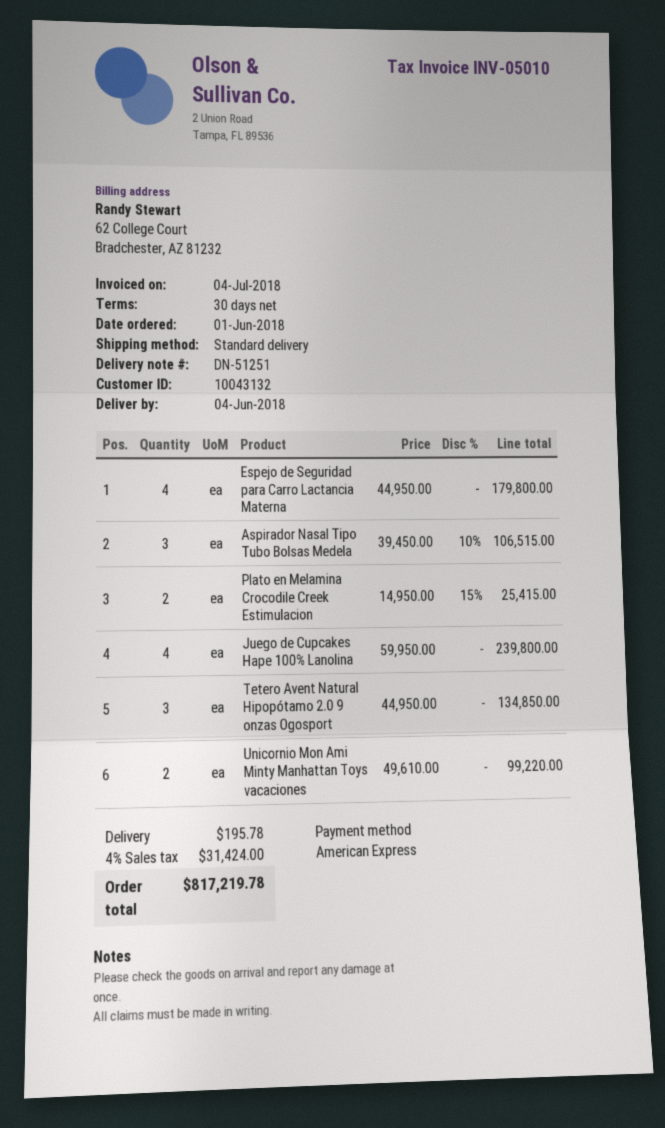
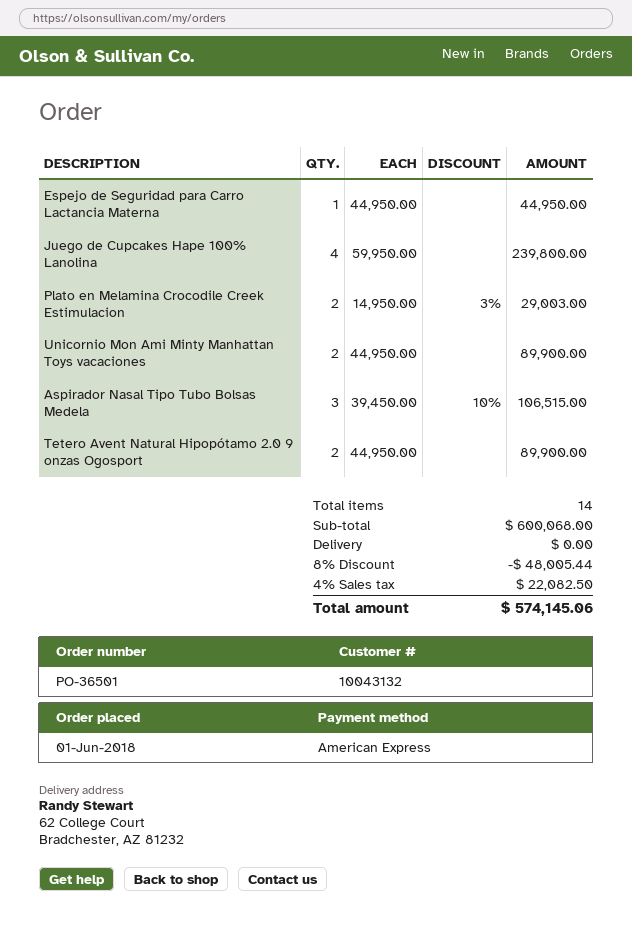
Espejo de Seguridad para Carro Lactancia Materna: 4 x 44950.00 = 179800.00 -> 1 x 44950.00 = 44950.00
Plato en Melamina Crocodile Creek Estimulacion: 2 x 14950.00 - 15% = 25415.00 -> 2 x 14950.00 - 3% = 29003.00
Tetero Avent Natural Hipopótamo 2.0 9 onzas Ogosport: 3 x 44950.00 = 134850.00 -> 2 x 44950.00 = 89900.00
Unicornio Mon Ami Minty Manhattan Toys vacaciones: 2 x 49610.00 = 99220.00 -> 2 x 44950.00 = 89900.00
discount: none -> 8% = 48005.44
shipping: 195.78 -> 0.00
tax: 4% = 31424.00 -> 4% = 22082.50
total: 817219.78 -> 574145.06

